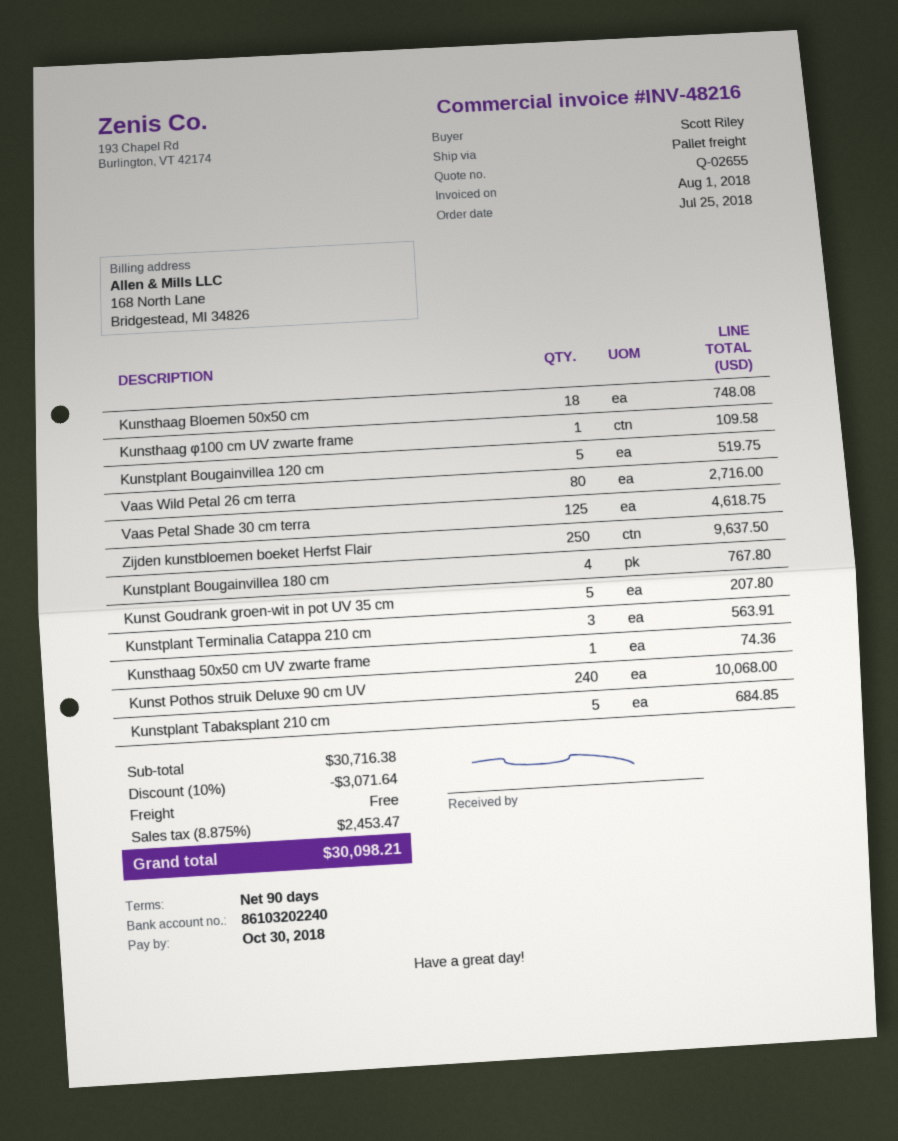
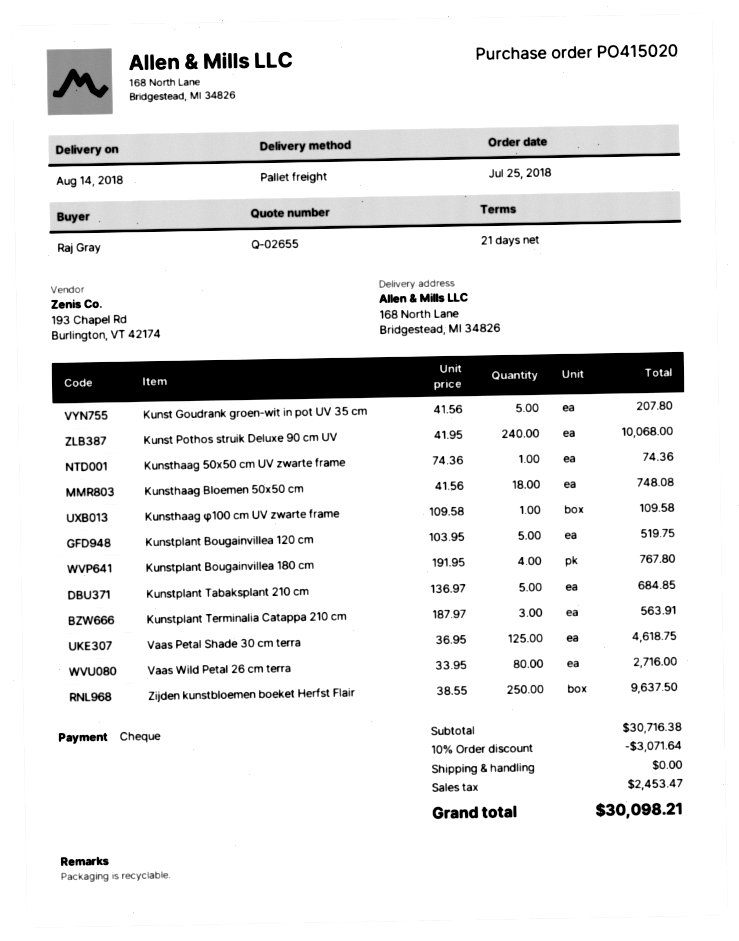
payment terms: 90 days -> 21 days
ordered by: Scott Riley -> Raj Gray

